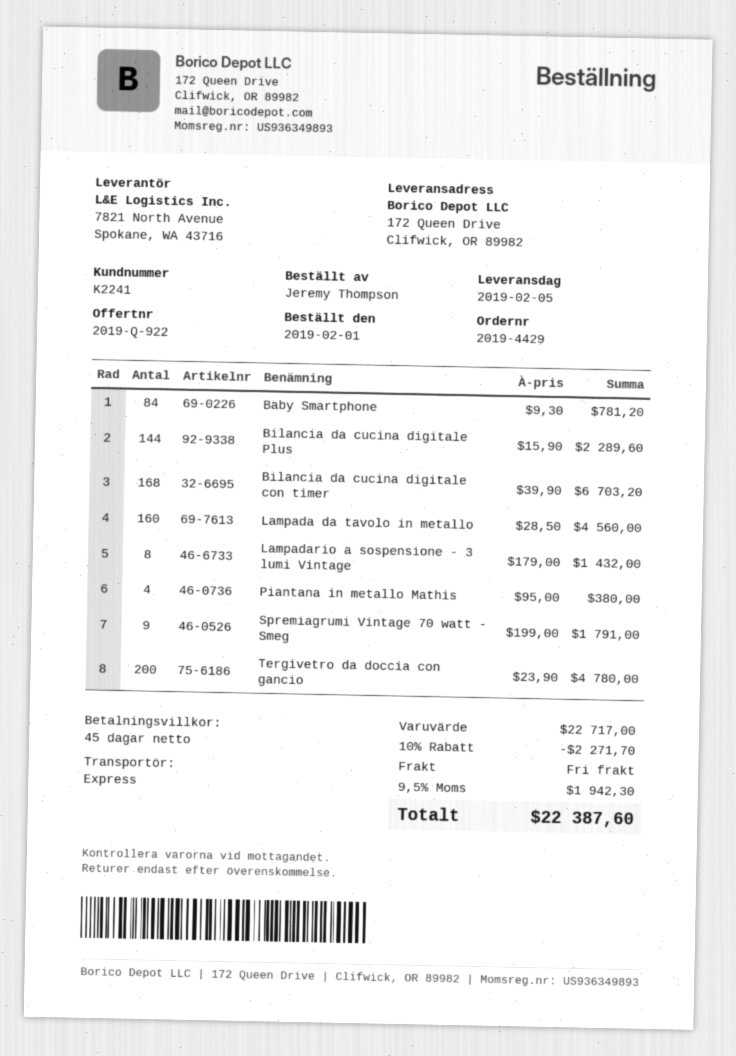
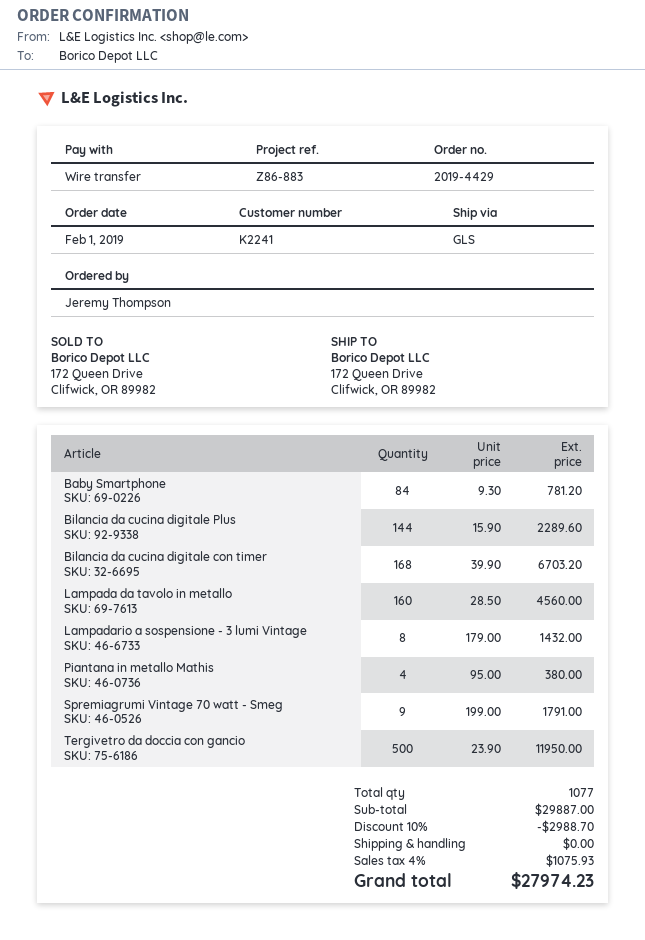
shipping method: express -> GLS
Tergivetro da doccia con gancio: 200 x 23.90 = 4780.00 -> 500 x 23.90 = 11950.00
subtotal: 22717.00 -> 29887.00
discount: 10% = 2271.70 -> 10% = 2988.70
tax: 9.5% = 1942.30 -> 4% = 1075.93
total: 22387.60 -> 27974.23

